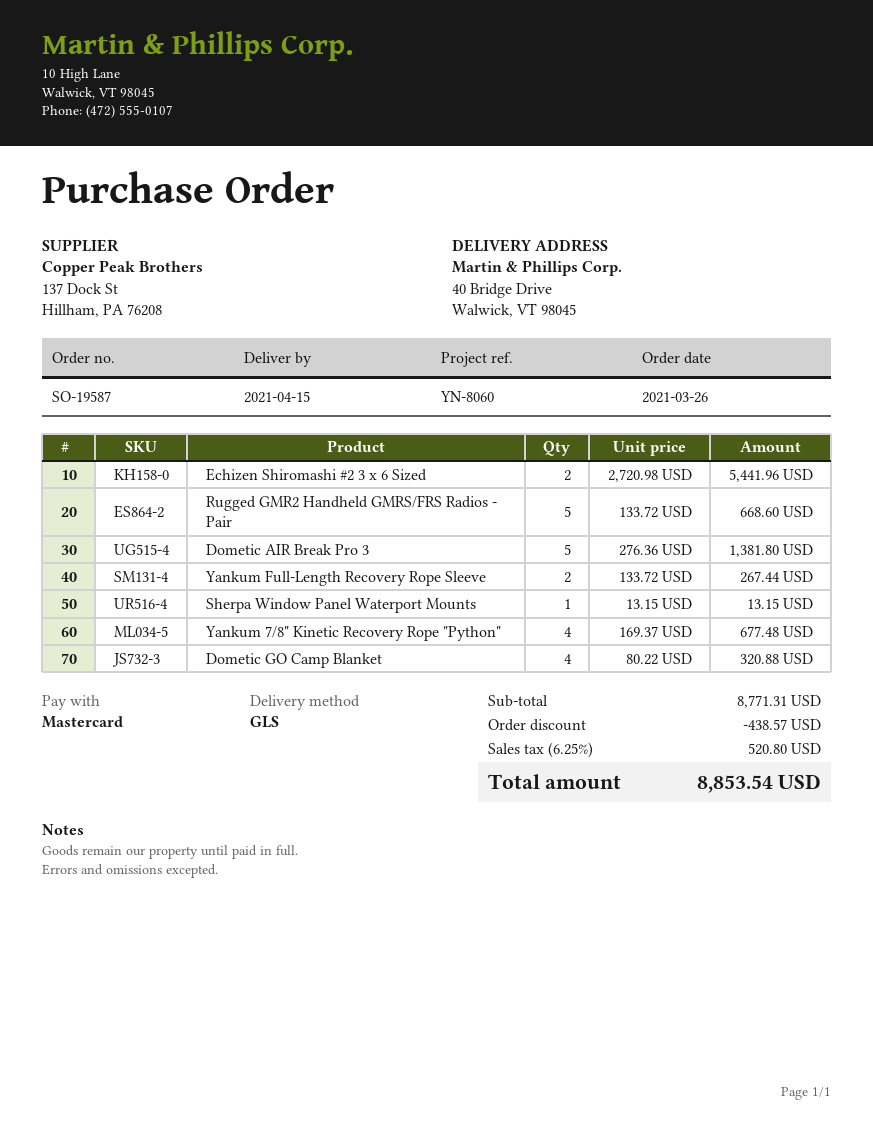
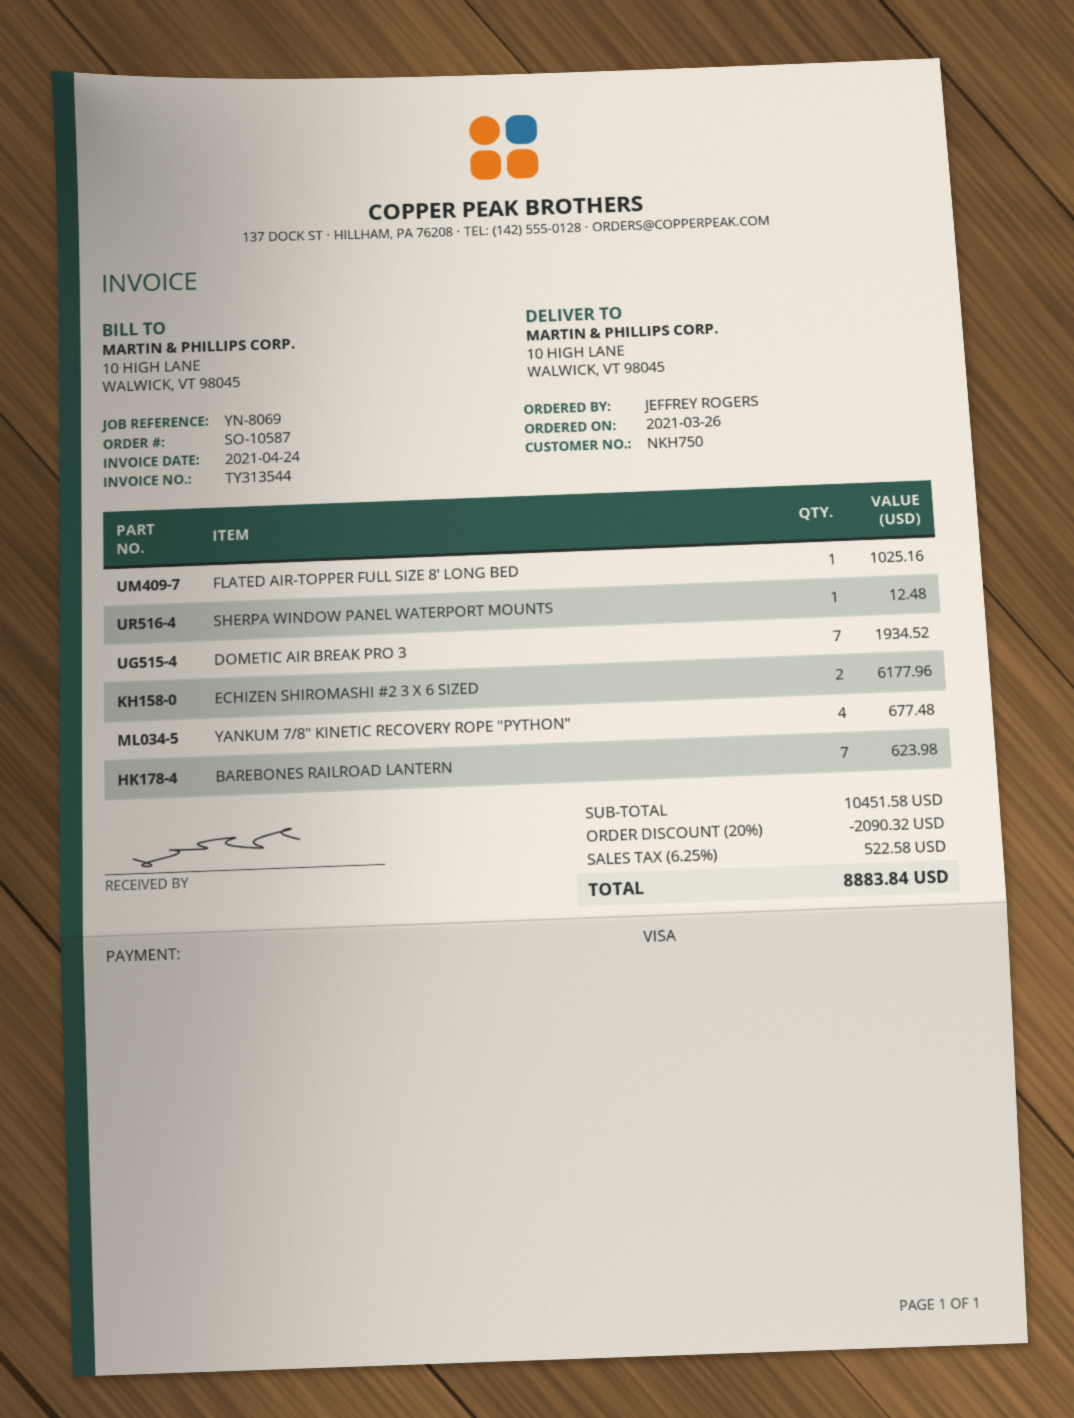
order number: SO-19587 -> SO-10587
reference: YN-8060 -> YN-8069
payment method: Mastercard -> Visa
ship to: 40 Bridge Drive, Walwick, VT 98045 -> 10 HIGH LANE, WALWICK, VT 98045
Echizen Shiromashi #2 3 x 6 Sized: 2 for 5441.96 -> 2 for 6177.96
Rugged GMR2 Handheld GMRS/FRS Radios - Pair: 5 for 668.60 -> none
Dometic AIR Break Pro 3: 5 for 1381.80 -> 7 for 1934.52
Yankum Full-Length Recovery Rope Sleeve: 2 for 267.44 -> none
Sherpa Window Panel Waterport Mounts: 1 for 13.15 -> 1 for 12.48
Dometic GO Camp Blanket: 4 for 320.88 -> none
FLATED AIR-TOPPER FULL SIZE 8' LONG BED: none -> 1 for 1025.16
BAREBONES RAILROAD LANTERN: none -> 7 for 623.98
subtotal: 8771.31 -> 10451.58
discount: 438.57 -> 2090.32
tax: 6.25% = 520.80 -> 6.25% = 522.58
total: 8853.54 -> 8883.84

